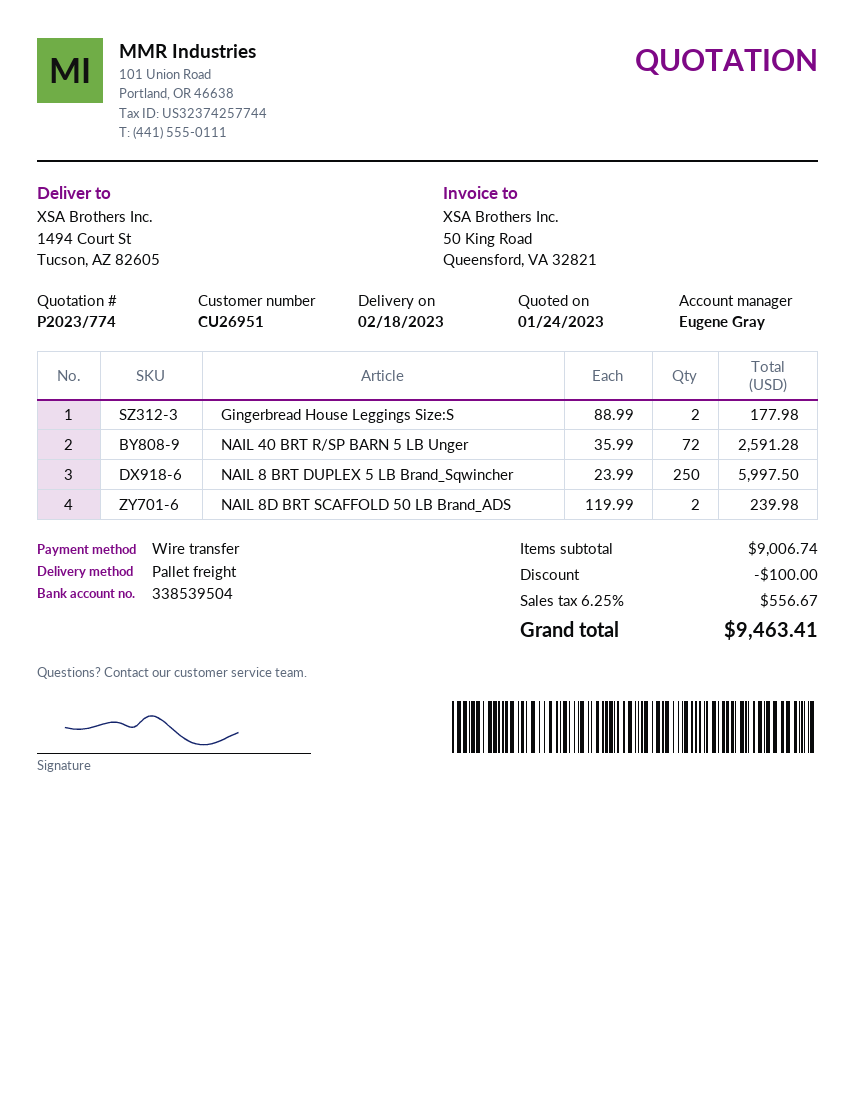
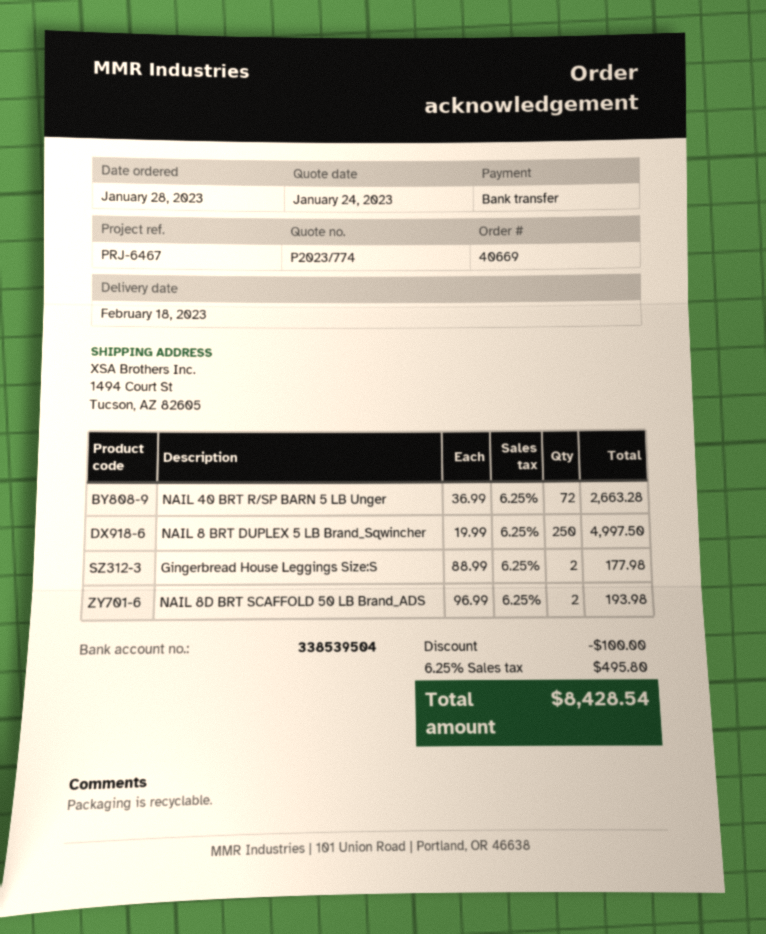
NAIL 40 BRT R/SP BARN 5 LB Unger: 72 x 35.99 = 2591.28 -> 72 x 36.99 = 2663.28
NAIL 8 BRT DUPLEX 5 LB Brand_Sqwincher: 250 x 23.99 = 5997.50 -> 250 x 19.99 = 4997.50
NAIL 8D BRT SCAFFOLD 50 LB Brand_ADS: 2 x 119.99 = 239.98 -> 2 x 96.99 = 193.98
tax: 6.25% = 556.67 -> 6.25% = 495.80
total: 9463.41 -> 8428.54

